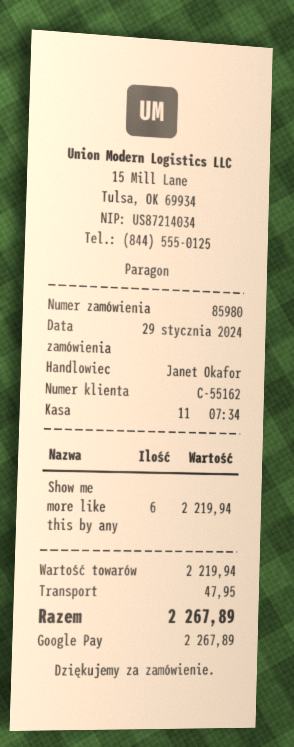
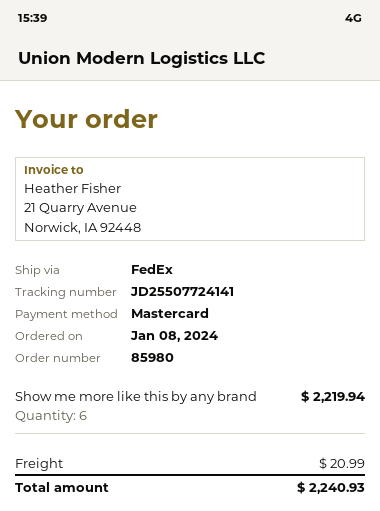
order date: 2024-01-29 -> 2024-01-08
payment method: Google Pay -> Mastercard
shipping: 47.95 -> 20.99
total: 2267.89 -> 2240.93

